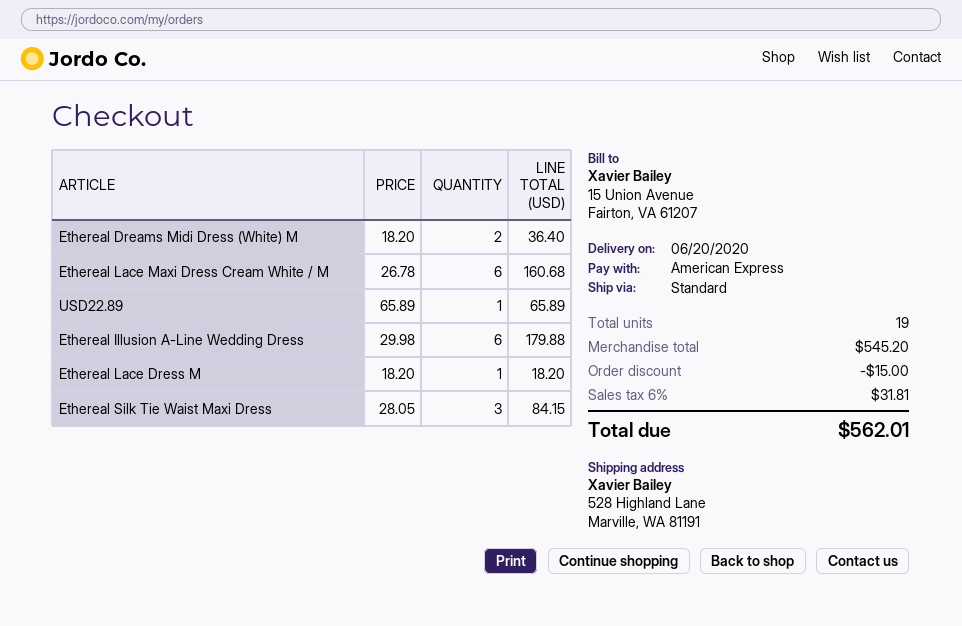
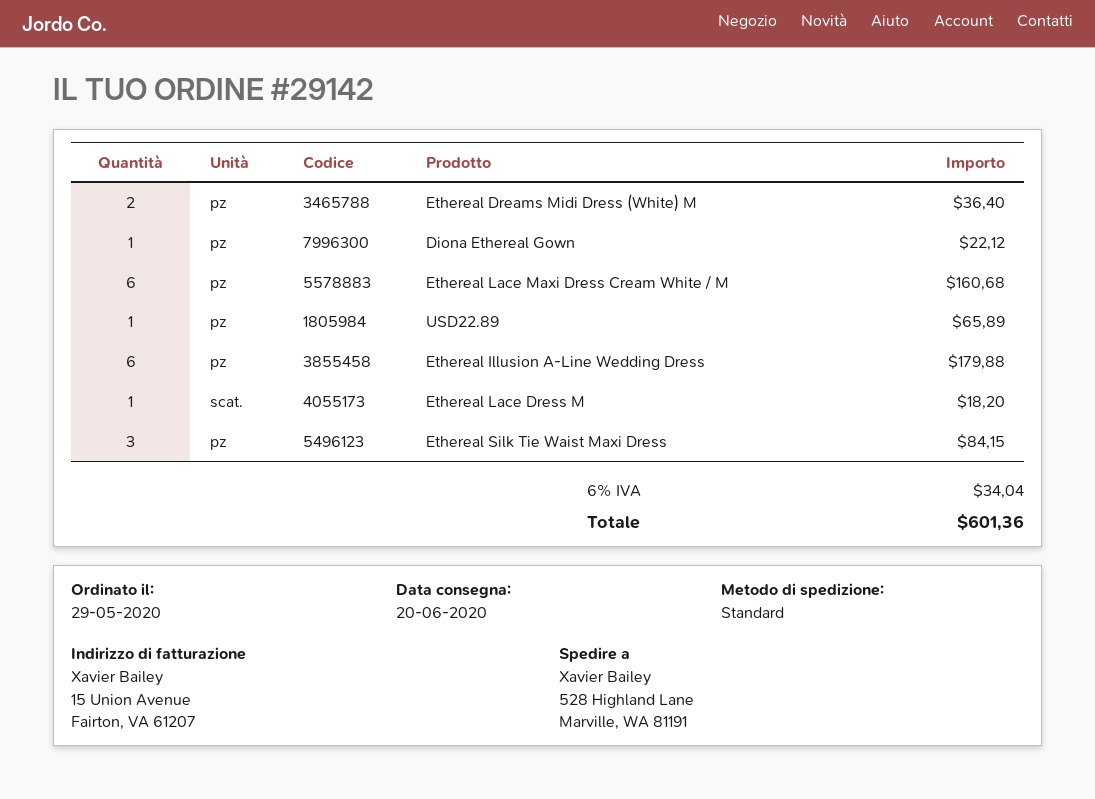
Diona Ethereal Gown: none -> 1 for 22.12
discount: 15.00 -> none
tax: 6% = 31.81 -> 6% = 34.04
total: 562.01 -> 601.36

